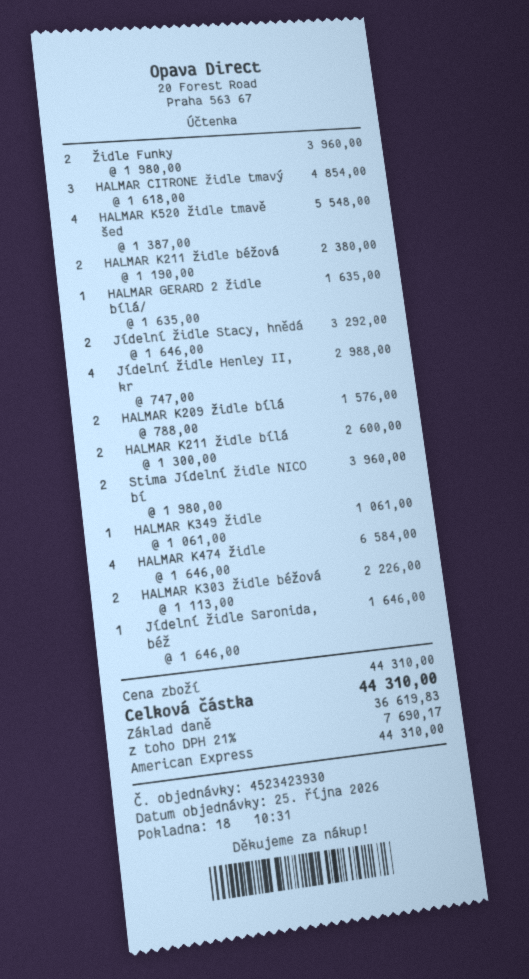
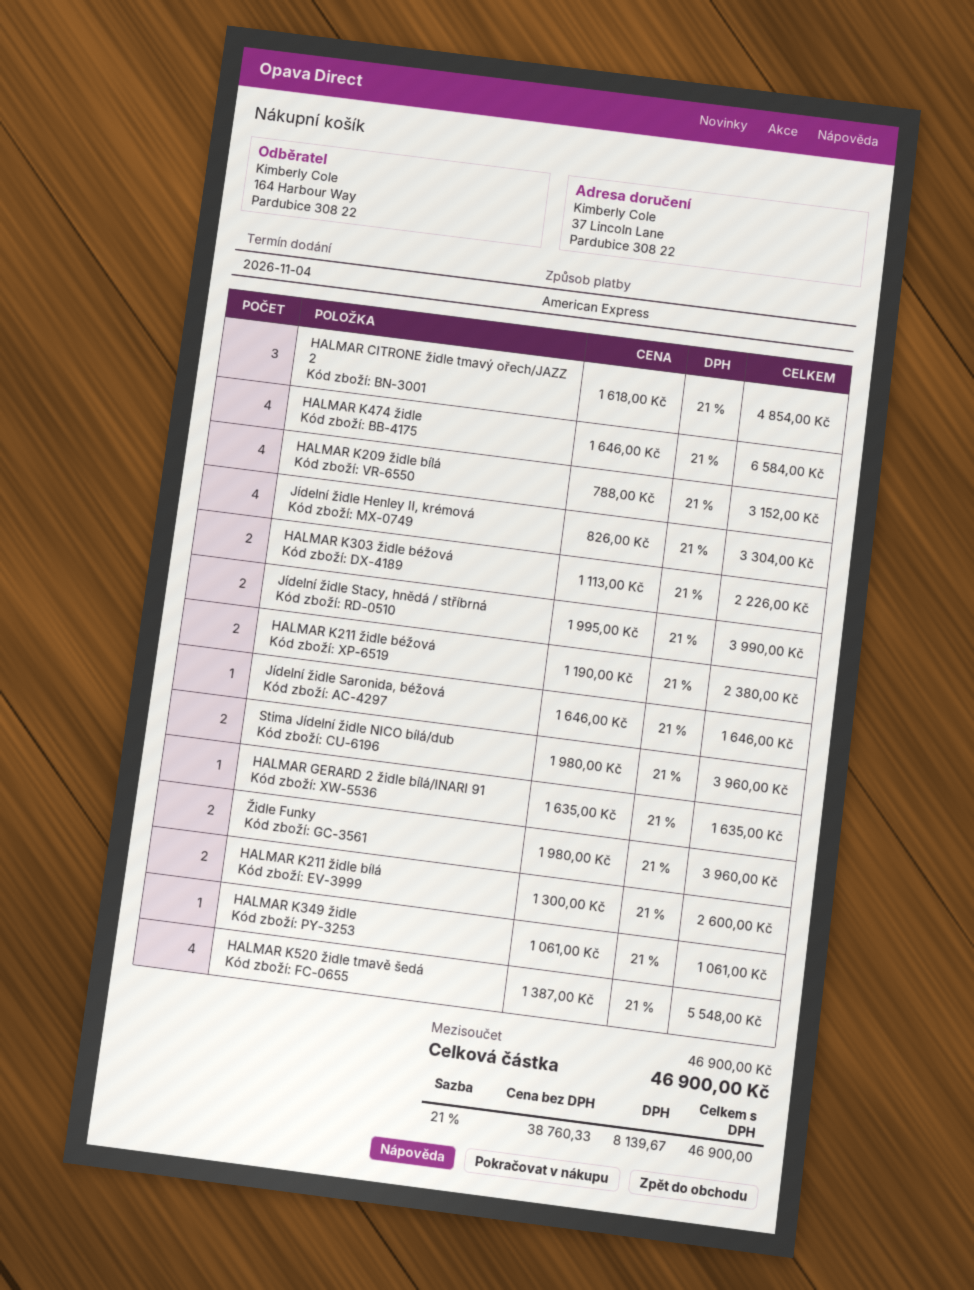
Jídelní židle Stacy, hnědá: 2 x 1646.00 = 3292.00 -> 2 x 1995.00 = 3990.00
Jídelní židle Henley II, kr: 4 x 747.00 = 2988.00 -> 4 x 826.00 = 3304.00
HALMAR K209 židle bílá: 2 x 788.00 = 1576.00 -> 4 x 788.00 = 3152.00
subtotal: 44310.00 -> 46900.00
net: 36619.83 -> 38760.33
tax: 21% = 7690.17 -> 21% = 8139.67
total: 44310.00 -> 46900.00

